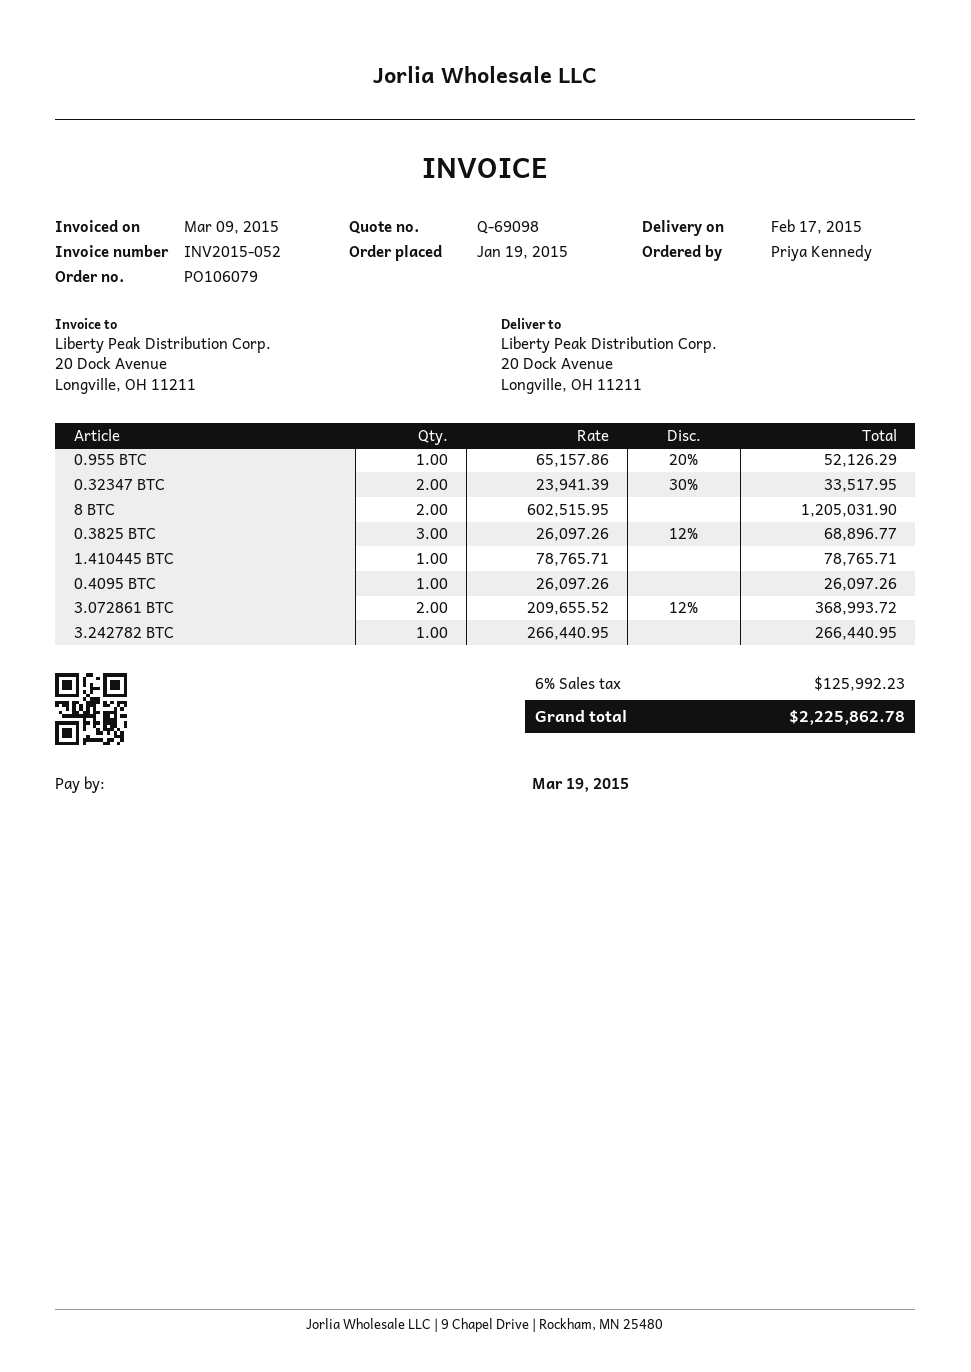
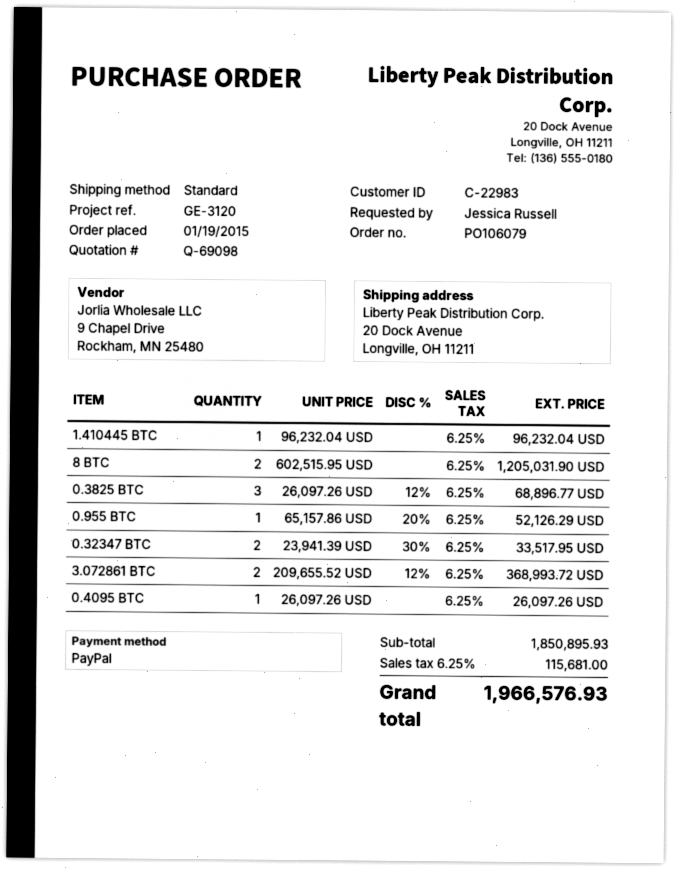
ordered by: Priya Kennedy -> Jessica Russell
1.410445 BTC: 1 x 78765.71 = 78765.71 -> 1 x 96232.04 = 96232.04
3.242782 BTC: 1 x 266440.95 = 266440.95 -> none
tax: 6% = 125992.23 -> 6.25% = 115681.00
total: 2225862.78 -> 1966576.93

